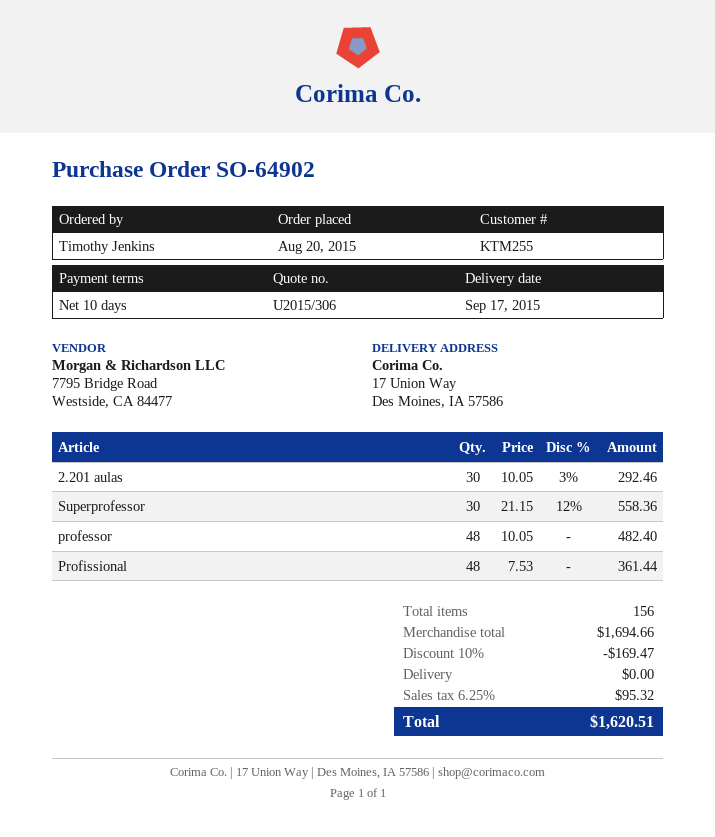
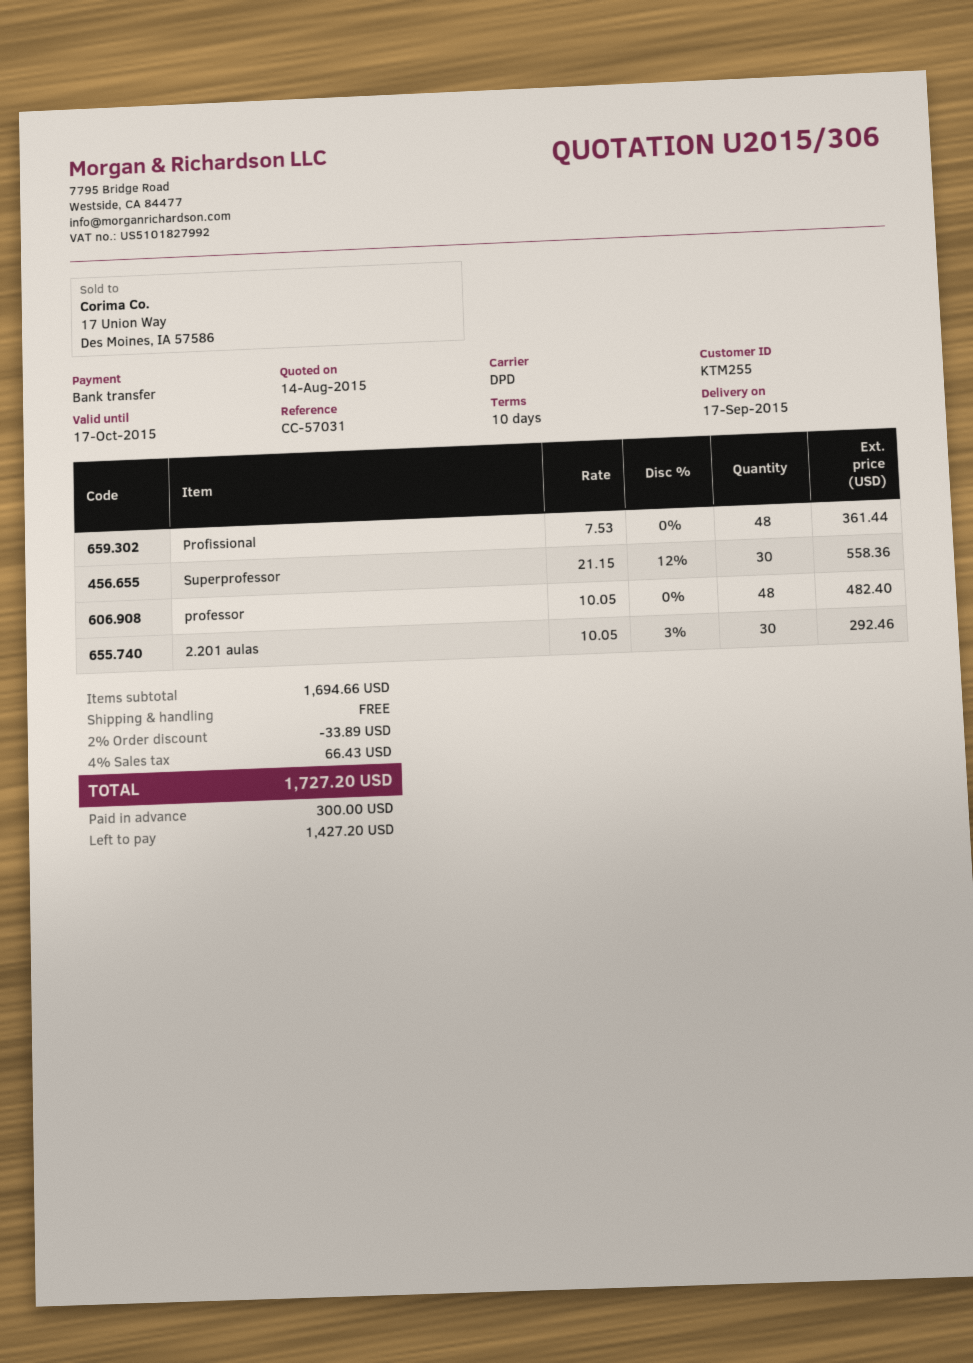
discount: 10% = 169.47 -> 2% = 33.89
tax: 6.25% = 95.32 -> 4% = 66.43
total: 1620.51 -> 1727.20

